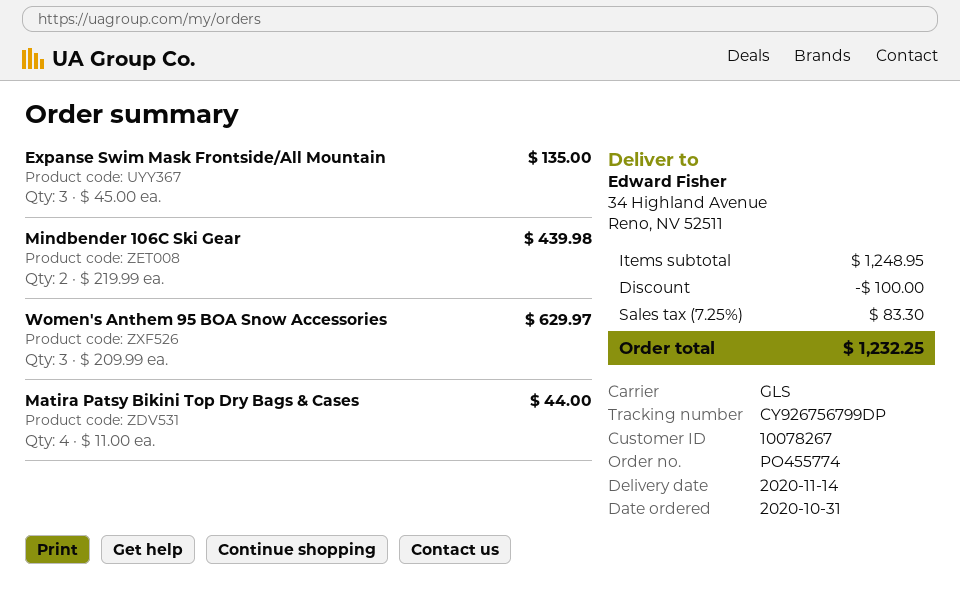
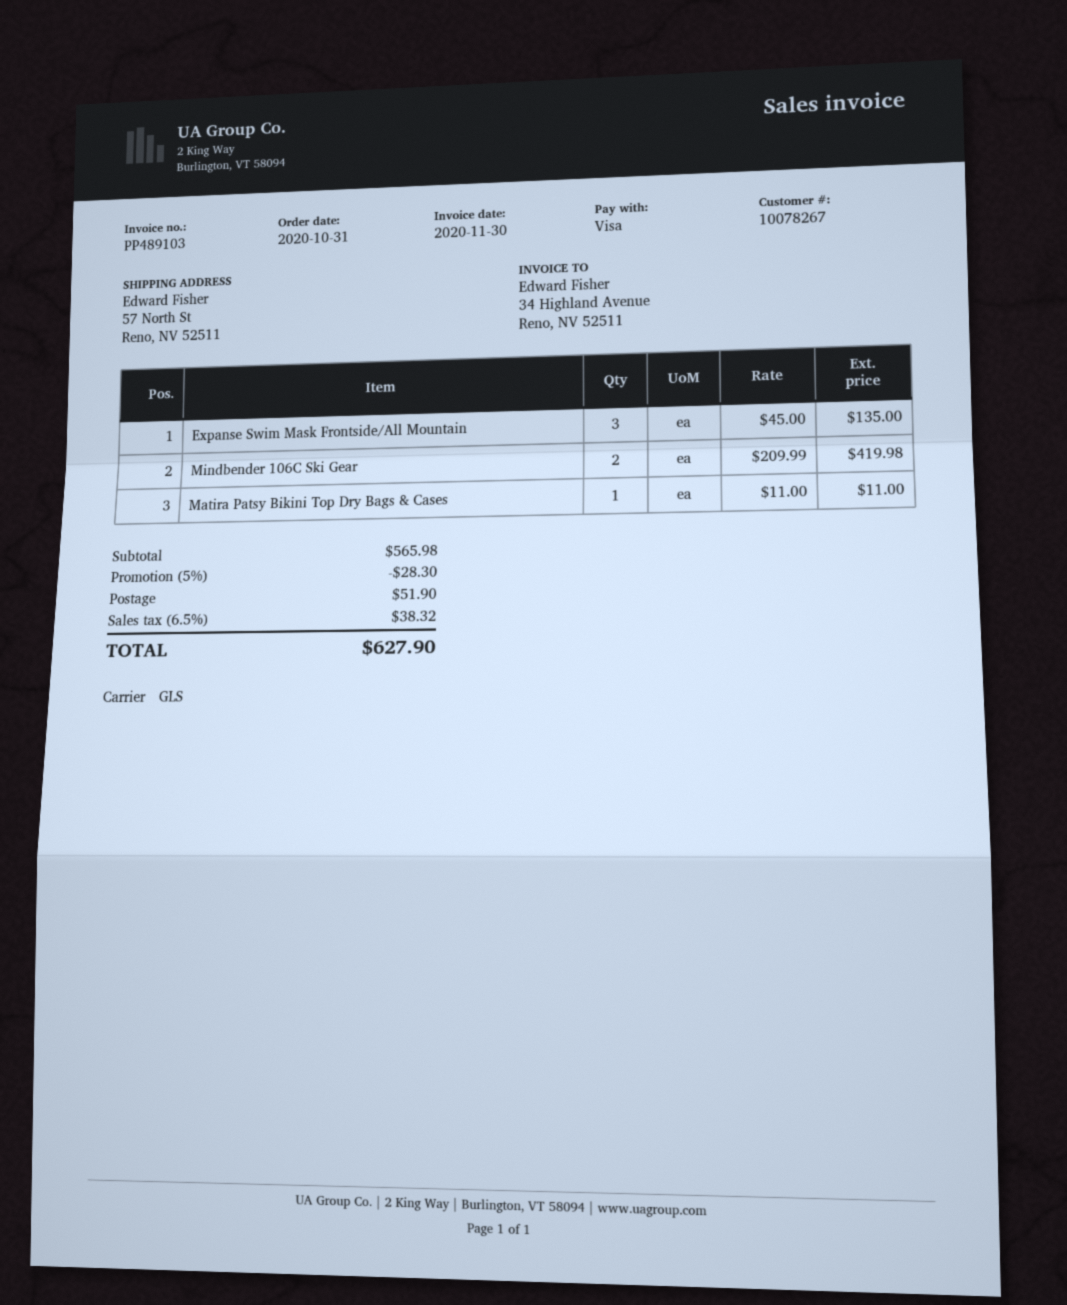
ship to: 34 Highland Avenue, Reno, NV 52511 -> 57 North St, Reno, NV 52511
Mindbender 106C Ski Gear: 2 x 219.99 = 439.98 -> 2 x 209.99 = 419.98
Women's Anthem 95 BOA Snow Accessories: 3 x 209.99 = 629.97 -> none
Matira Patsy Bikini Top Dry Bags & Cases: 4 x 11.00 = 44.00 -> 1 x 11.00 = 11.00
subtotal: 1248.95 -> 565.98
discount: 100.00 -> 28.30
shipping: none -> 51.90
tax: 7.25% = 83.30 -> 6.5% = 38.32
total: 1232.25 -> 627.90

